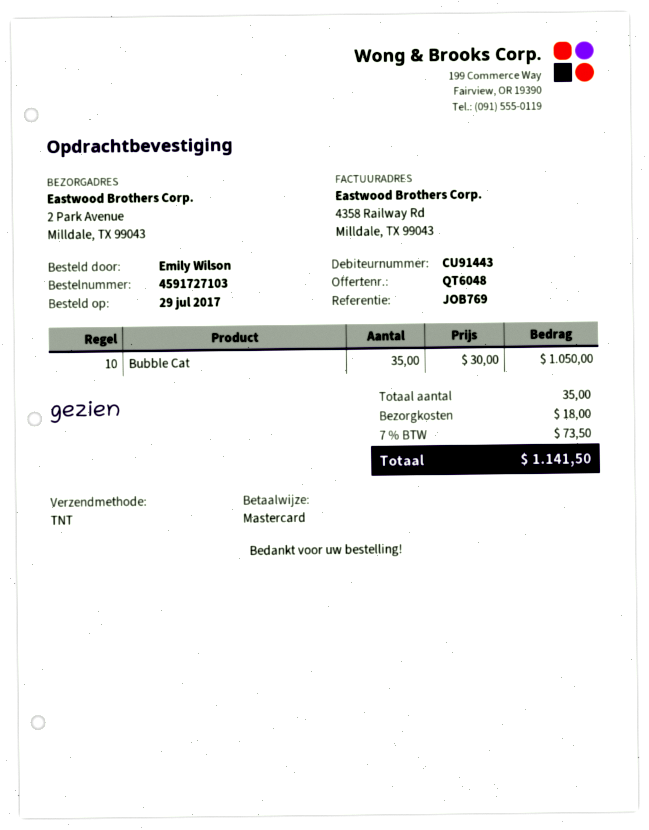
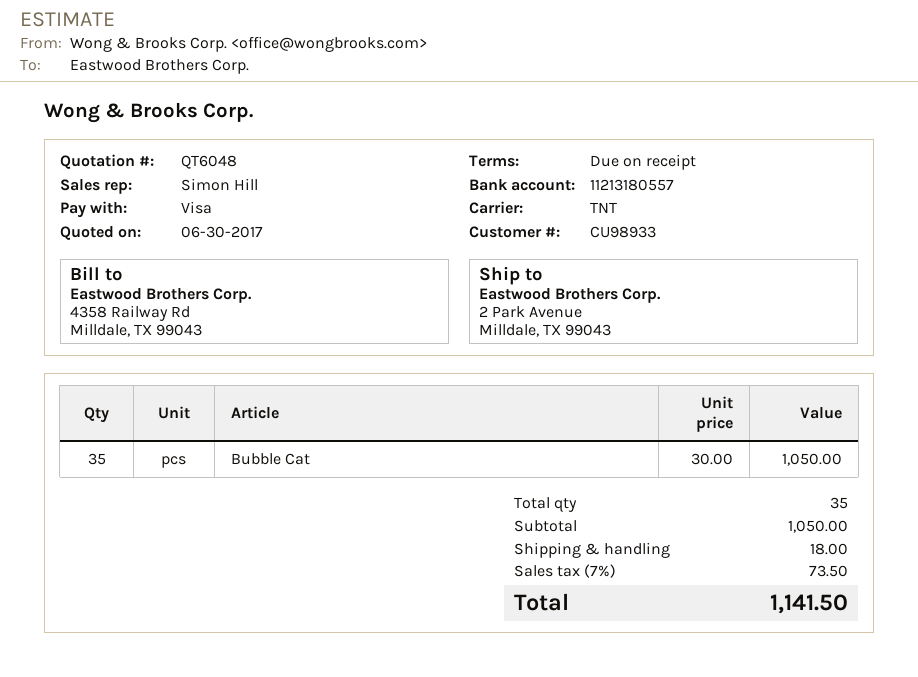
customer number: CU91443 -> CU98933
payment method: Mastercard -> Visa

